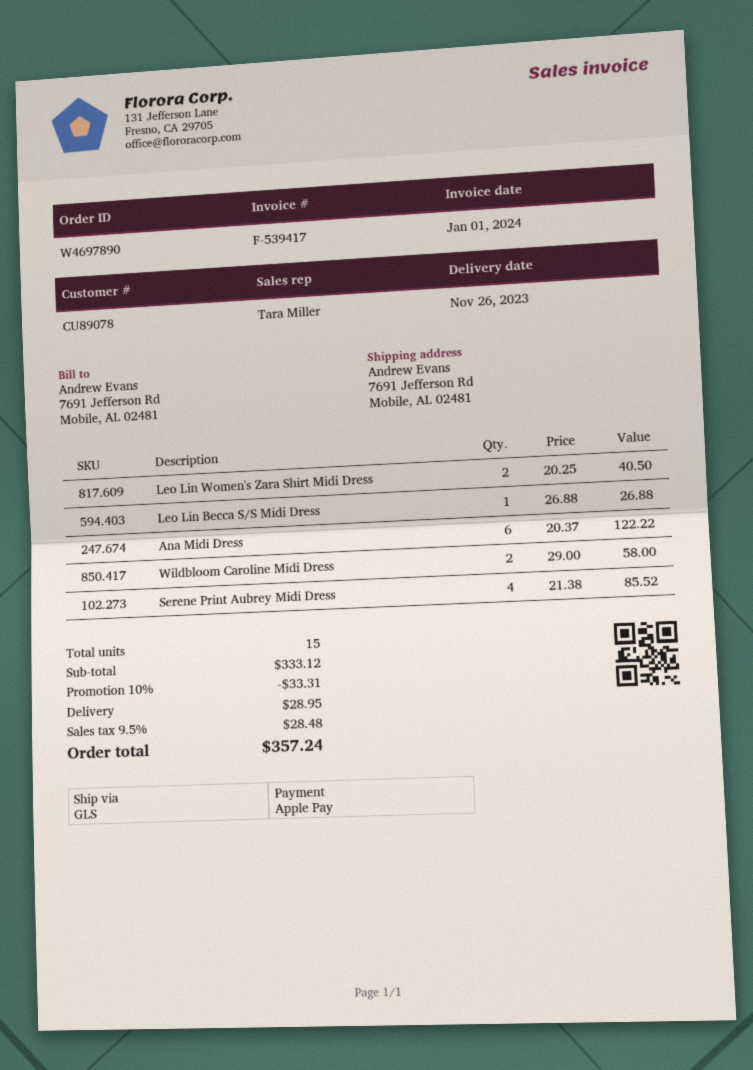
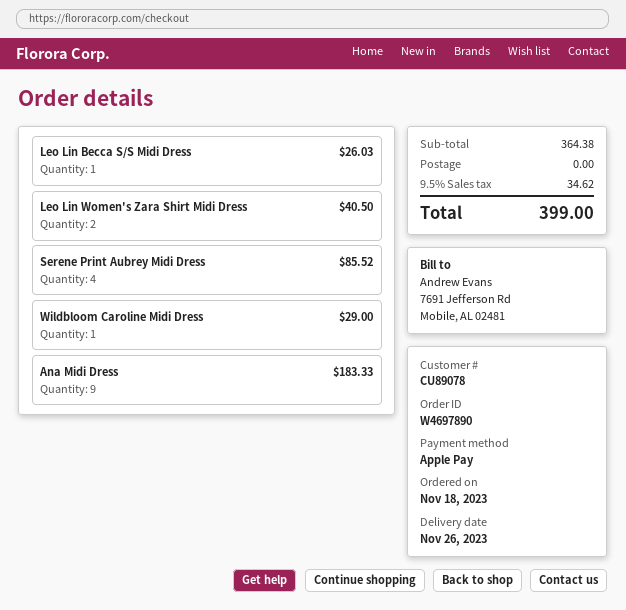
Leo Lin Becca S/S Midi Dress: 1 for 26.88 -> 1 for 26.03
Ana Midi Dress: 6 for 122.22 -> 9 for 183.33
Wildbloom Caroline Midi Dress: 2 for 58.00 -> 1 for 29.00
subtotal: 333.12 -> 364.38
discount: 10% = 33.31 -> none
shipping: 28.95 -> 0.00
tax: 9.5% = 28.48 -> 9.5% = 34.62
total: 357.24 -> 399.00

